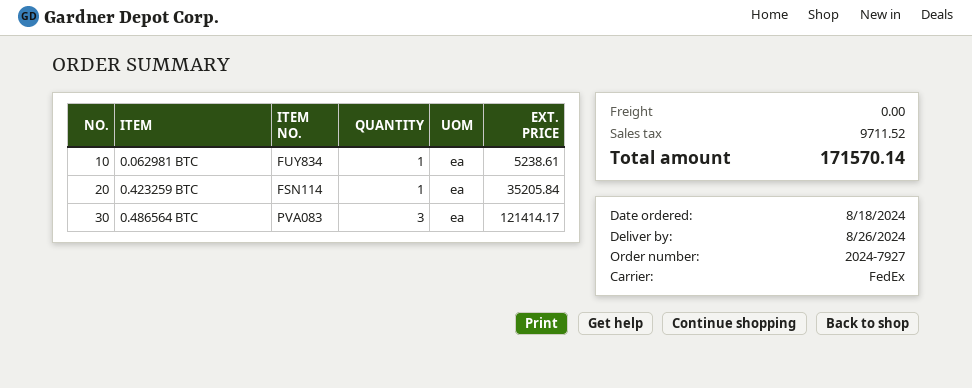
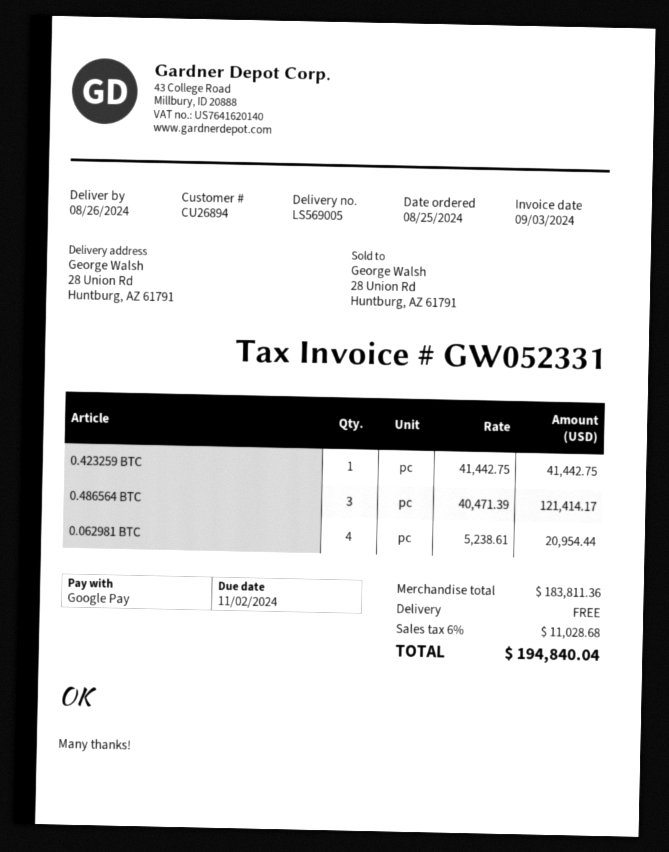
order date: 2024-08-18 -> 2024-08-25
0.062981 BTC: 1 for 5238.61 -> 4 for 20954.44
0.423259 BTC: 1 for 35205.84 -> 1 for 41442.75
tax: 9711.52 -> 11028.68
total: 171570.14 -> 194840.04

